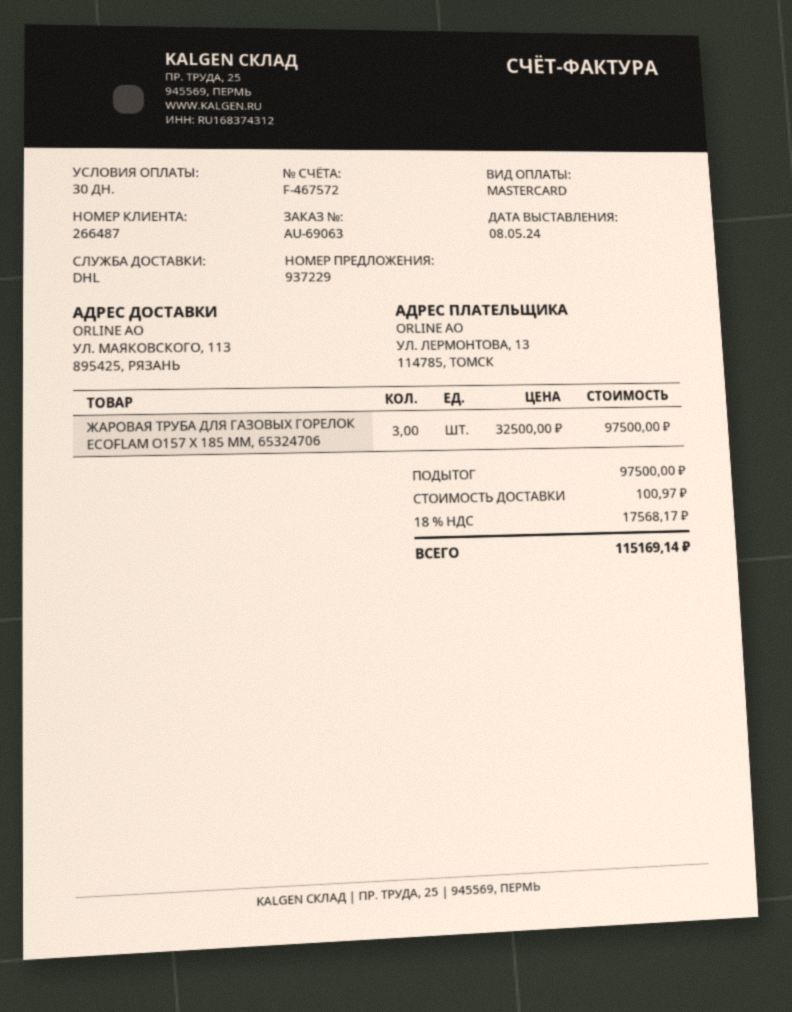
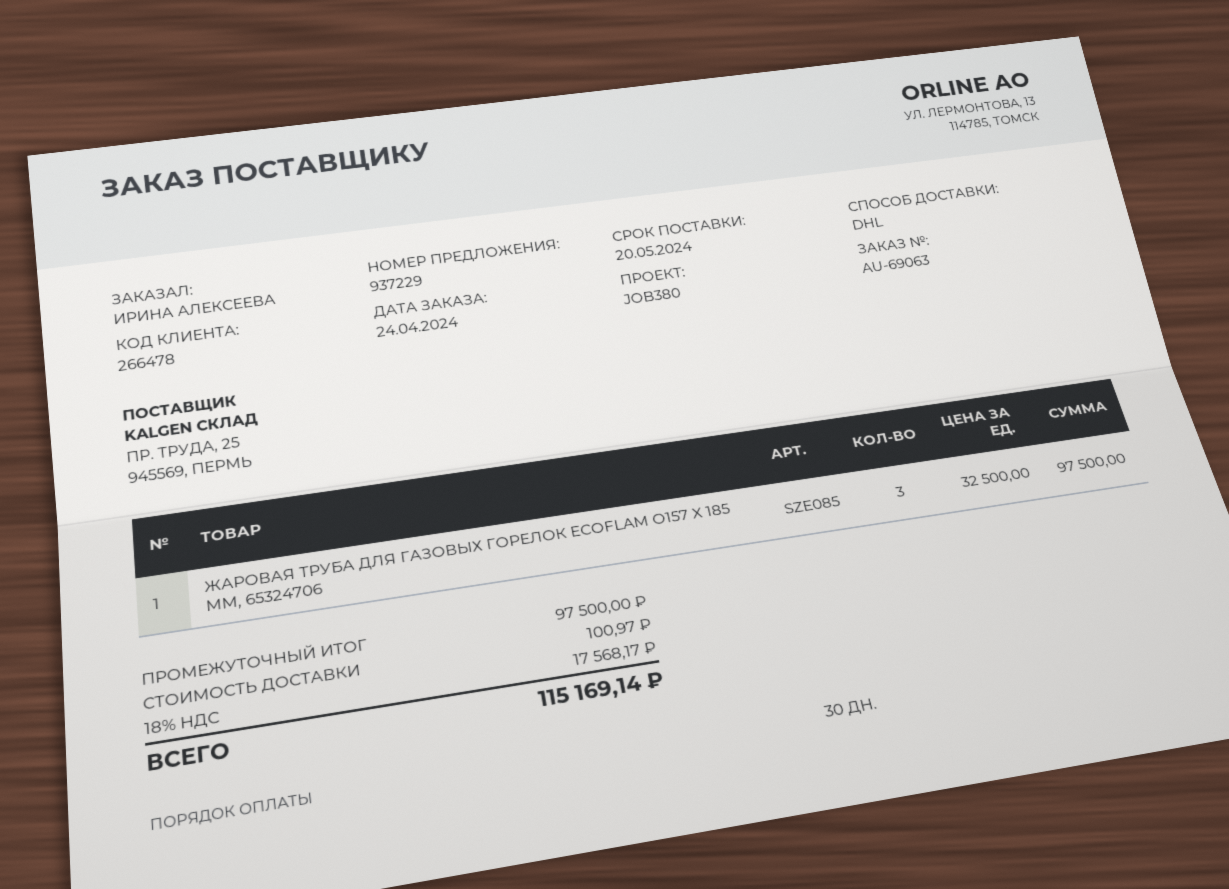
customer number: 266487 -> 266478

